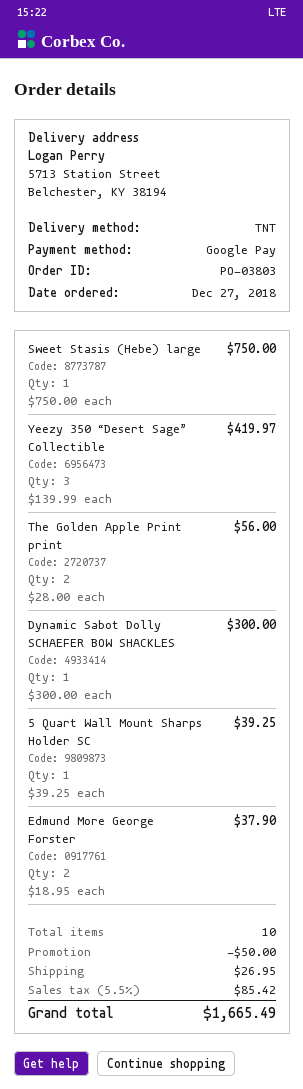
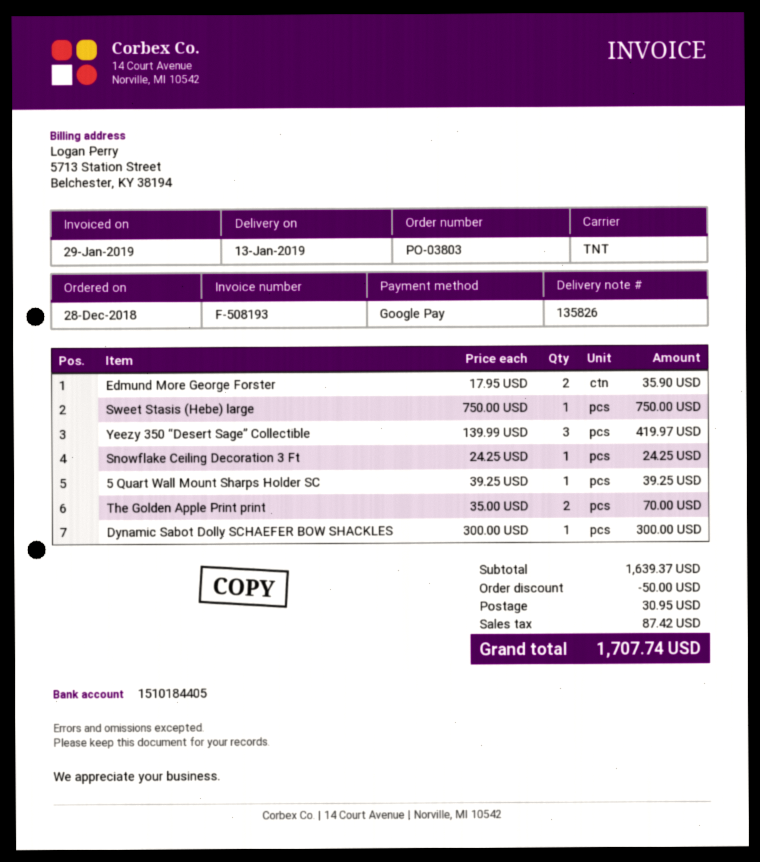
order date: 2018-12-27 -> 2018-12-28
The Golden Apple Print print: 2 x 28.00 = 56.00 -> 2 x 35.00 = 70.00
Edmund More George Forster: 2 x 18.95 = 37.90 -> 2 x 17.95 = 35.90
Snowflake Ceiling Decoration 3 Ft: none -> 1 x 24.25 = 24.25
shipping: 26.95 -> 30.95
tax: 85.42 -> 87.42
total: 1665.49 -> 1707.74

